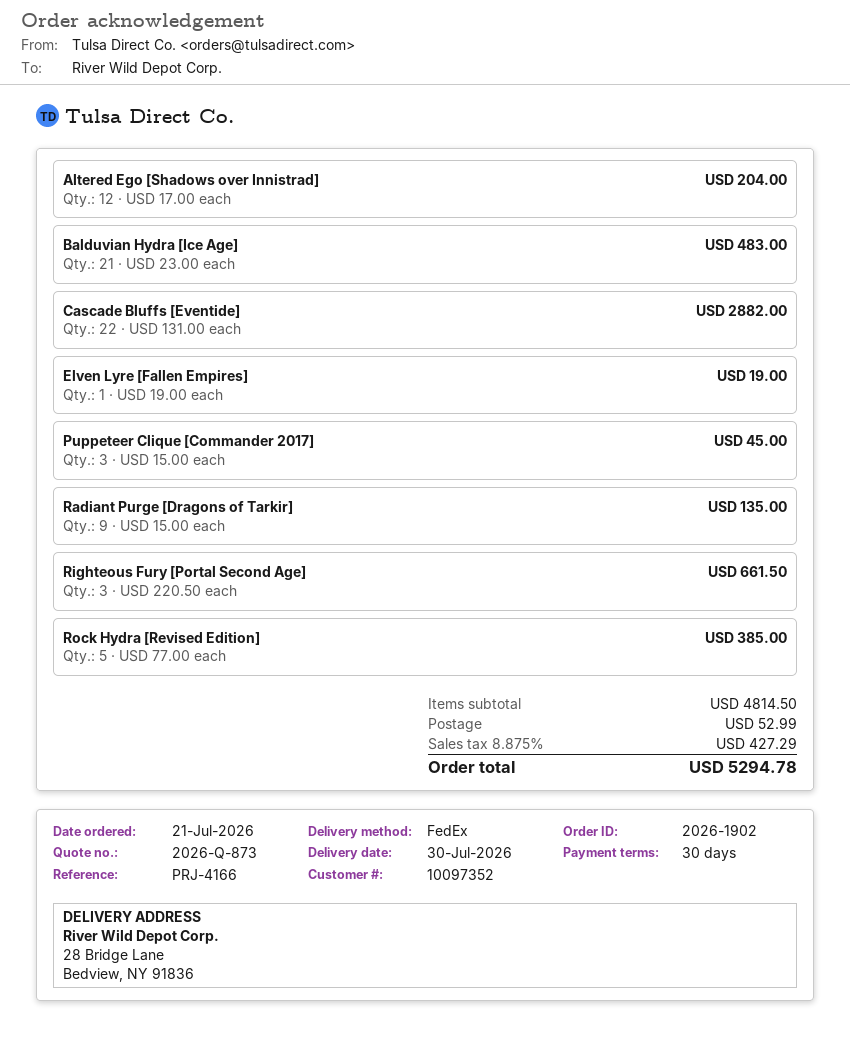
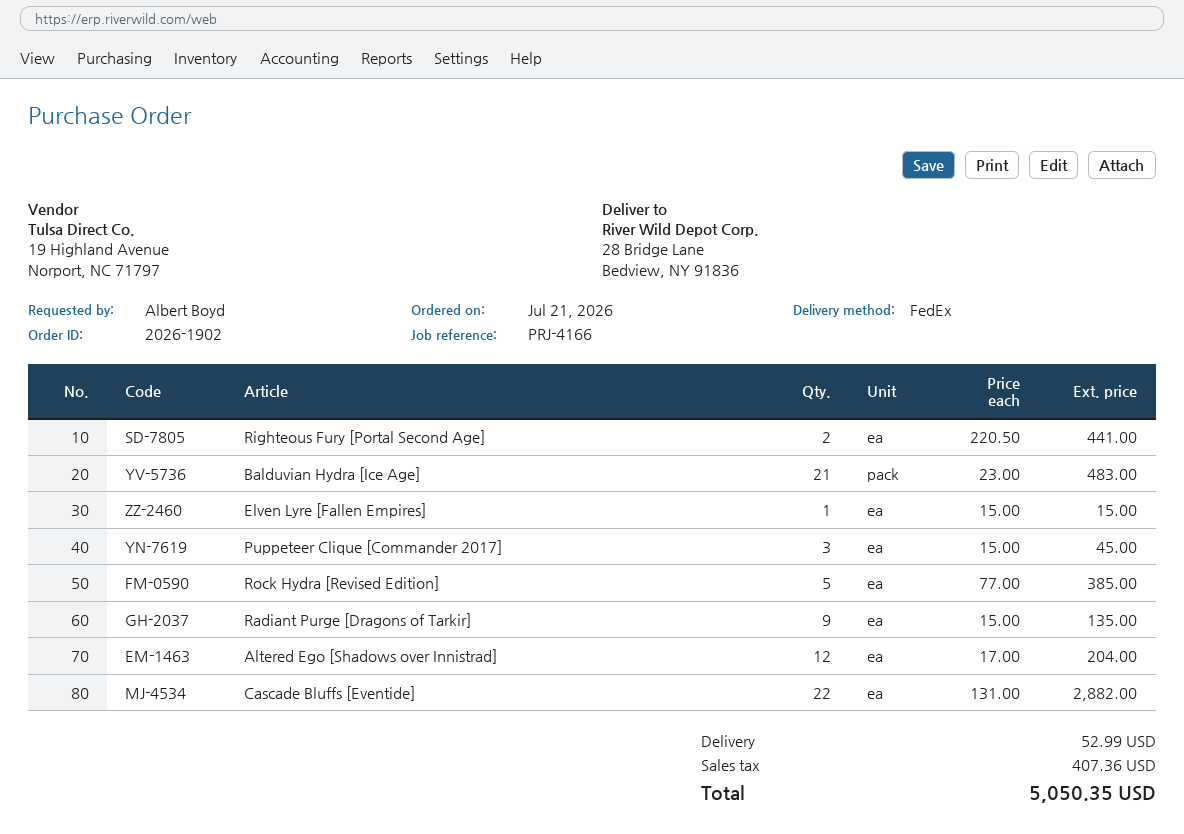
Elven Lyre [Fallen Empires]: 1 x 19.00 = 19.00 -> 1 x 15.00 = 15.00
Righteous Fury [Portal Second Age]: 3 x 220.50 = 661.50 -> 2 x 220.50 = 441.00
tax: 427.29 -> 407.36
total: 5294.78 -> 5050.35

